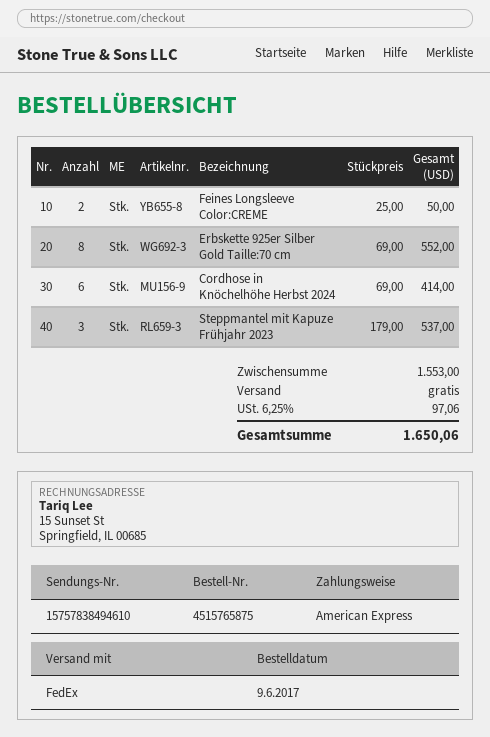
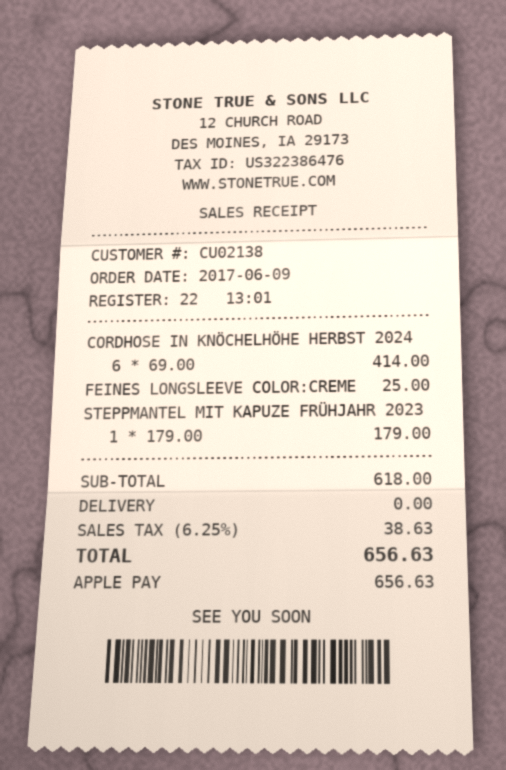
payment method: American Express -> Apple Pay
Feines Longsleeve Color:CREME: 2 x 25.00 = 50.00 -> 1 x 25.00 = 25.00
Erbskette 925er Silber Gold Taille:70 cm: 8 x 69.00 = 552.00 -> none
Steppmantel mit Kapuze Frühjahr 2023: 3 x 179.00 = 537.00 -> 1 x 179.00 = 179.00
subtotal: 1553.00 -> 618.00
tax: 6.25% = 97.06 -> 6.25% = 38.63
total: 1650.06 -> 656.63

